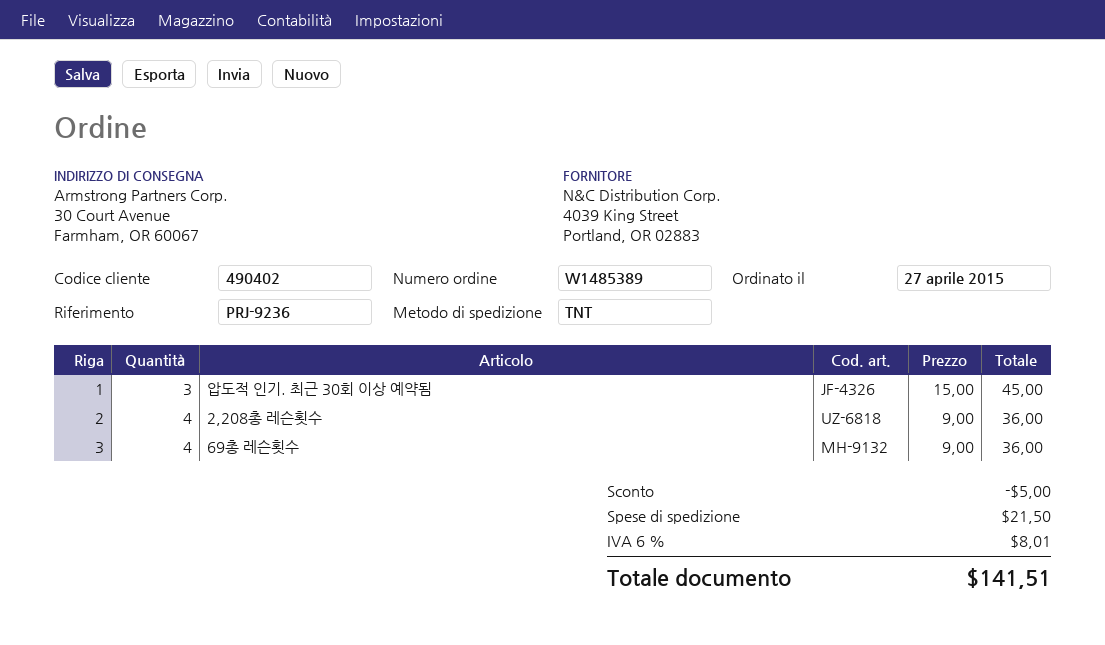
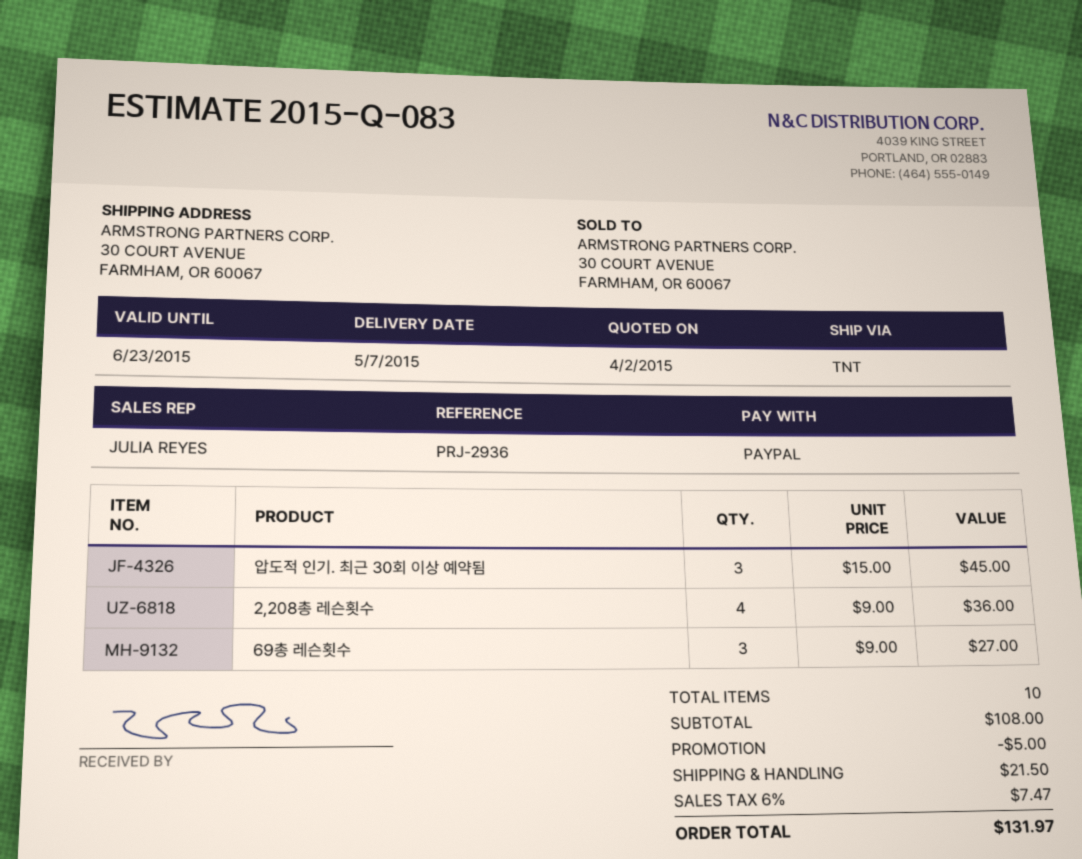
reference: PRJ-9236 -> PRJ-2936
69총 레슨횟수: 4 x 9.00 = 36.00 -> 3 x 9.00 = 27.00
tax: 6% = 8.01 -> 6% = 7.47
total: 141.51 -> 131.97

